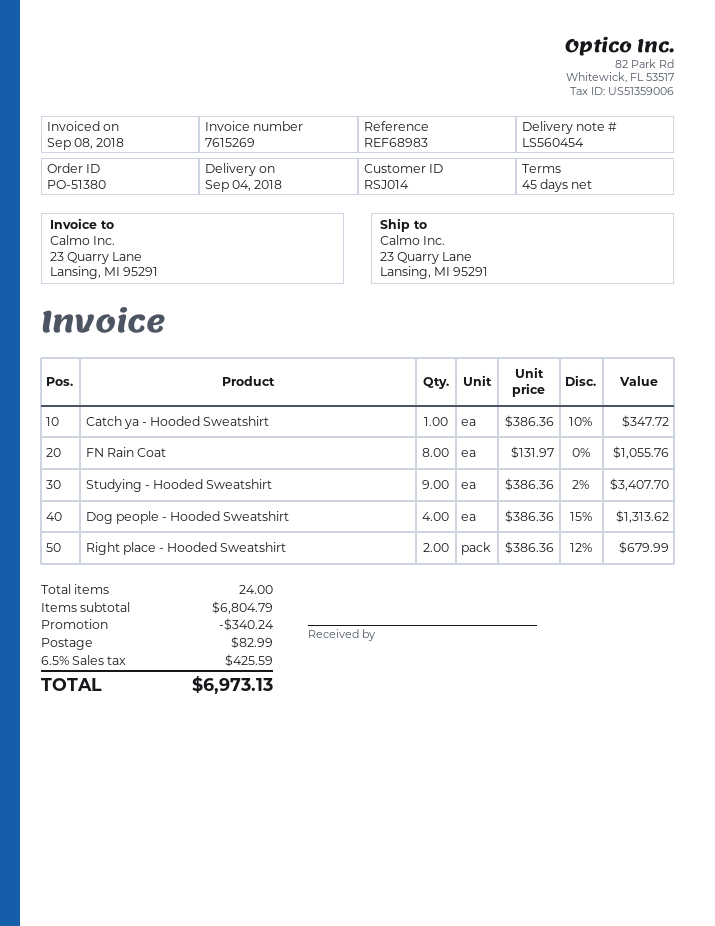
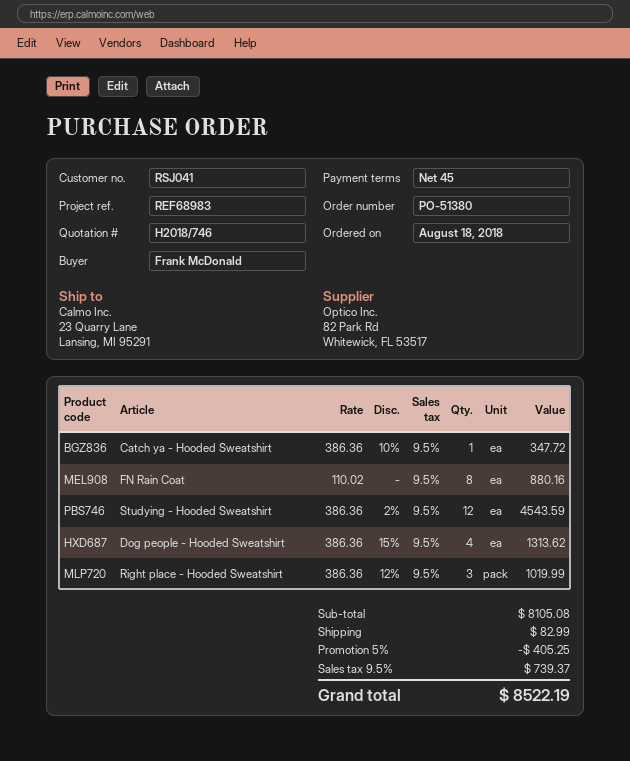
customer number: RSJ014 -> RSJ041
FN Rain Coat: 8 x 131.97 = 1055.76 -> 8 x 110.02 = 880.16
Studying - Hooded Sweatshirt: 9 x 386.36 - 2% = 3407.70 -> 12 x 386.36 - 2% = 4543.59
Right place - Hooded Sweatshirt: 2 x 386.36 - 12% = 679.99 -> 3 x 386.36 - 12% = 1019.99
subtotal: 6804.79 -> 8105.08
discount: 340.24 -> 405.25
tax: 6.5% = 425.59 -> 9.5% = 739.37
total: 6973.13 -> 8522.19

